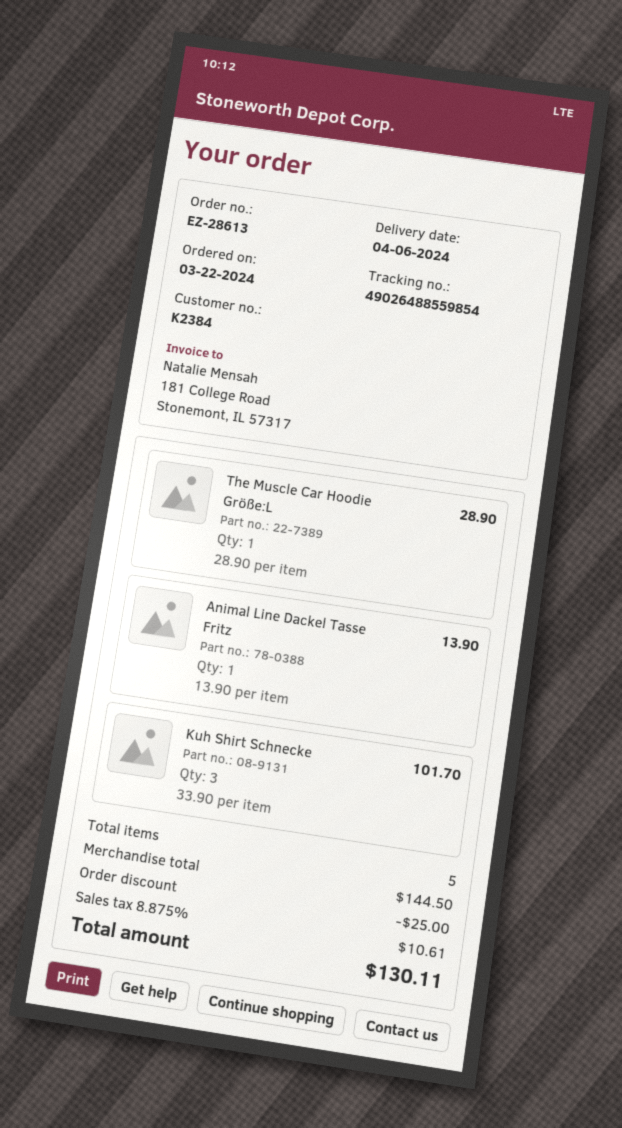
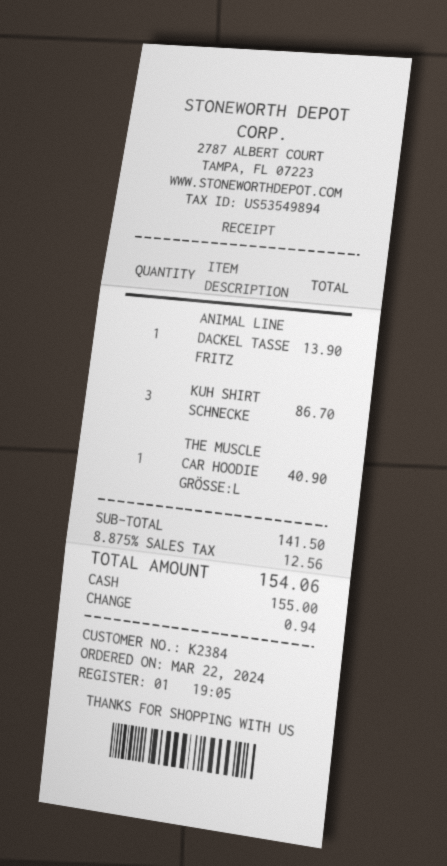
The Muscle Car Hoodie Größe:L: 1 for 28.90 -> 1 for 40.90
Kuh Shirt Schnecke: 3 for 101.70 -> 3 for 86.70
subtotal: 144.50 -> 141.50
discount: 25.00 -> none
tax: 8.875% = 10.61 -> 8.875% = 12.56
total: 130.11 -> 154.06

